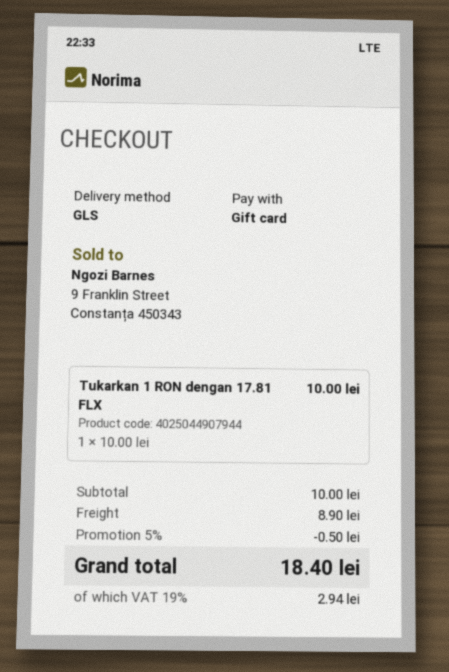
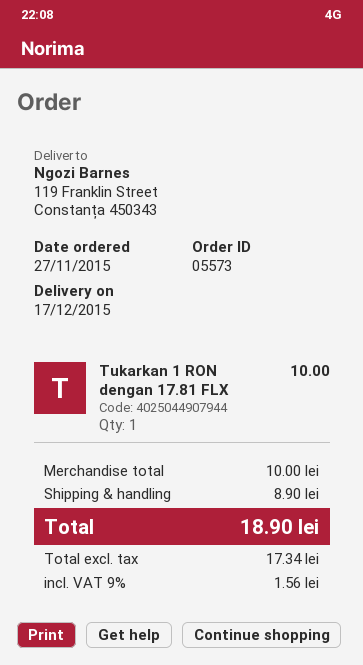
discount: 5% = 0.50 -> none
tax: 19% = 2.94 -> 9% = 1.56
total: 18.40 -> 18.90

